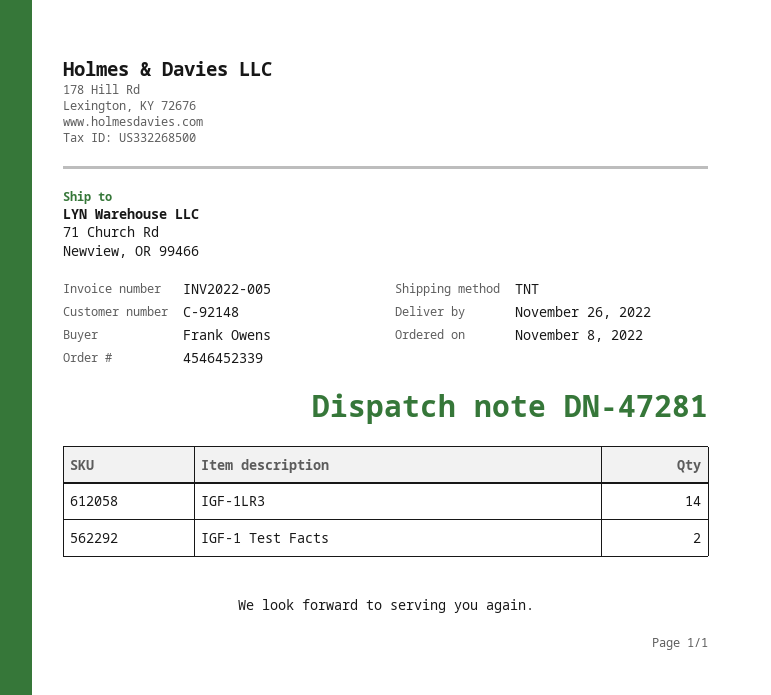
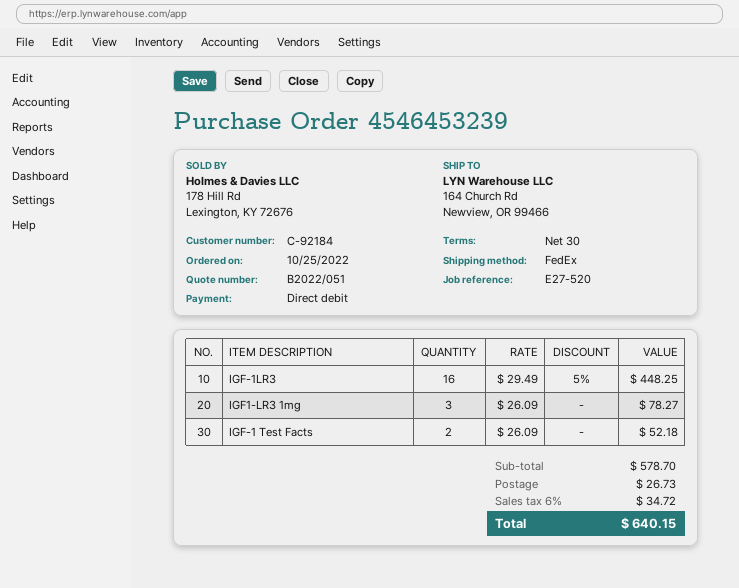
order number: 4546452339 -> 4546453239
order date: 2022-11-08 -> 2022-10-25
customer number: C-92148 -> C-92184
shipping method: TNT -> FedEx
ship to: 71 Church Rd, Newview, OR 99466 -> 164 Church Rd, Newview, OR 99466
IGF-1LR3: 14 -> 16
IGF1-LR3 1mg: none -> 3

